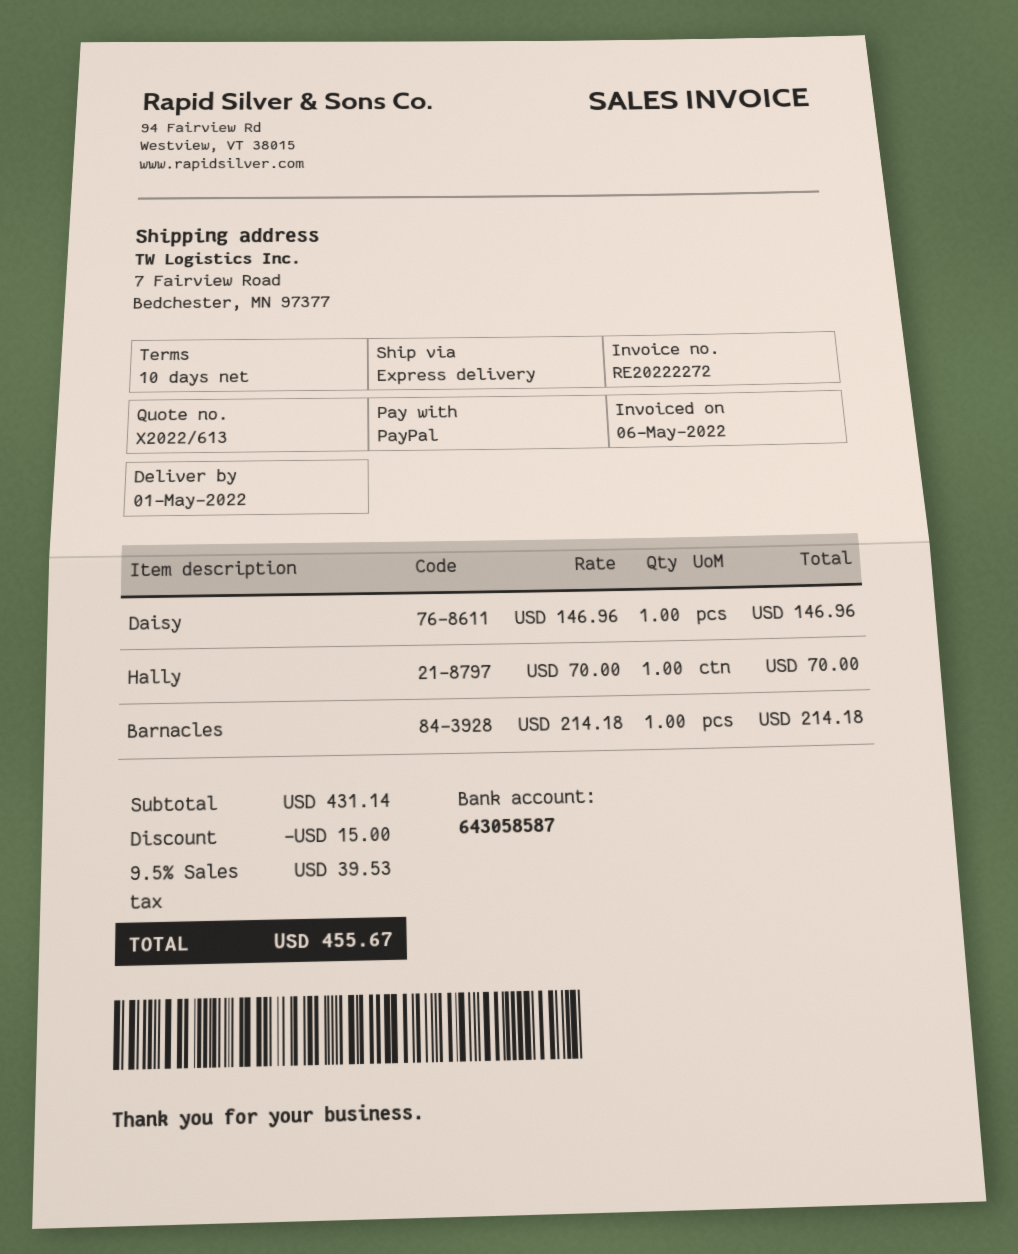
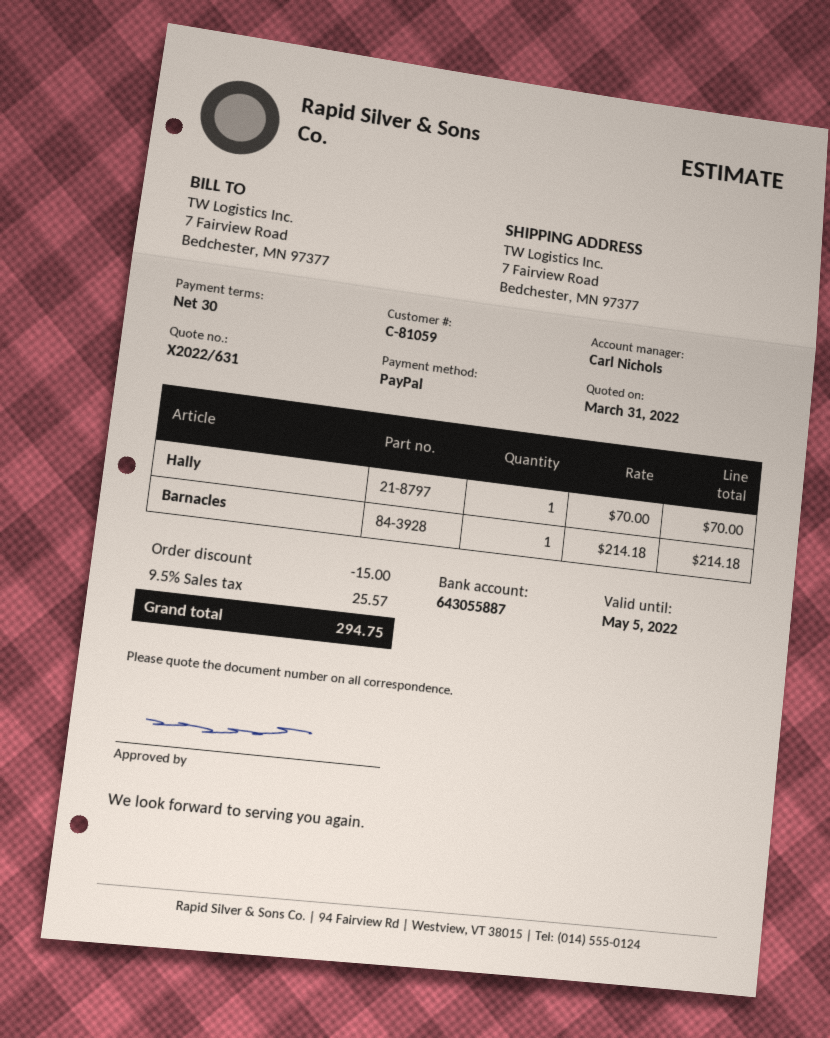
quote number: X2022/613 -> X2022/631
payment terms: 10 days -> 30 days
bank account: 643058587 -> 643055887
Daisy: 1 x 146.96 = 146.96 -> none
tax: 9.5% = 39.53 -> 9.5% = 25.57
total: 455.67 -> 294.75

